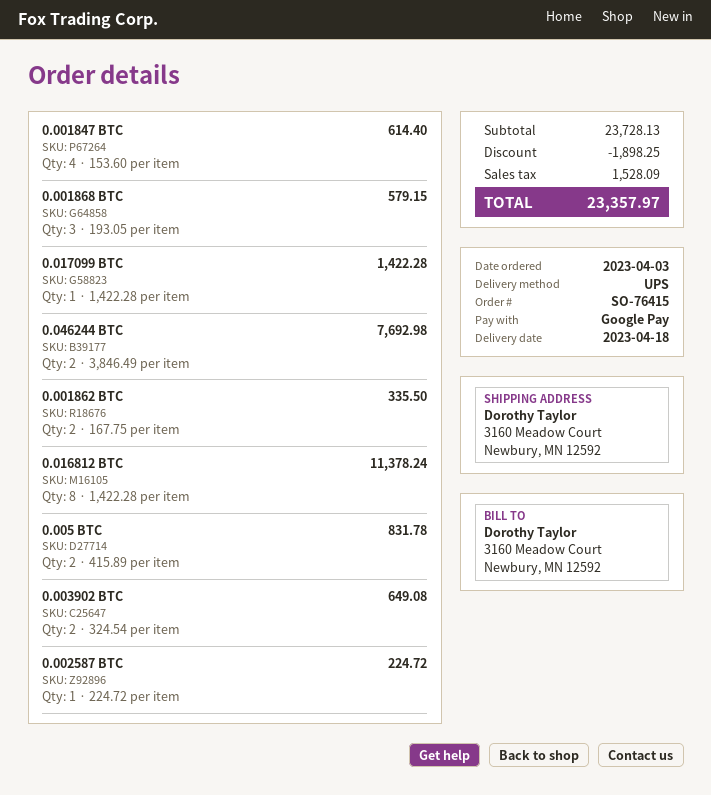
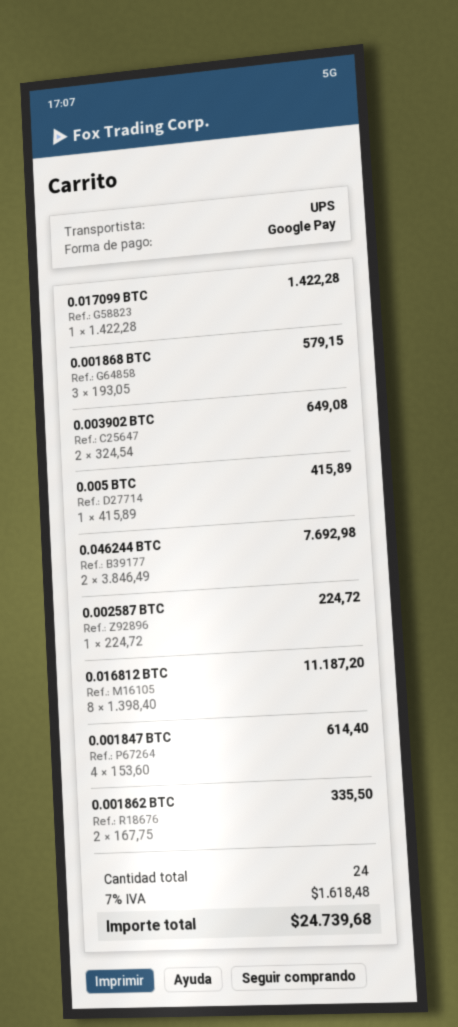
0.016812 BTC: 8 x 1422.28 = 11378.24 -> 8 x 1398.40 = 11187.20
0.005 BTC: 2 x 415.89 = 831.78 -> 1 x 415.89 = 415.89
discount: 1898.25 -> none
tax: 1528.09 -> 1618.48
total: 23357.97 -> 24739.68

